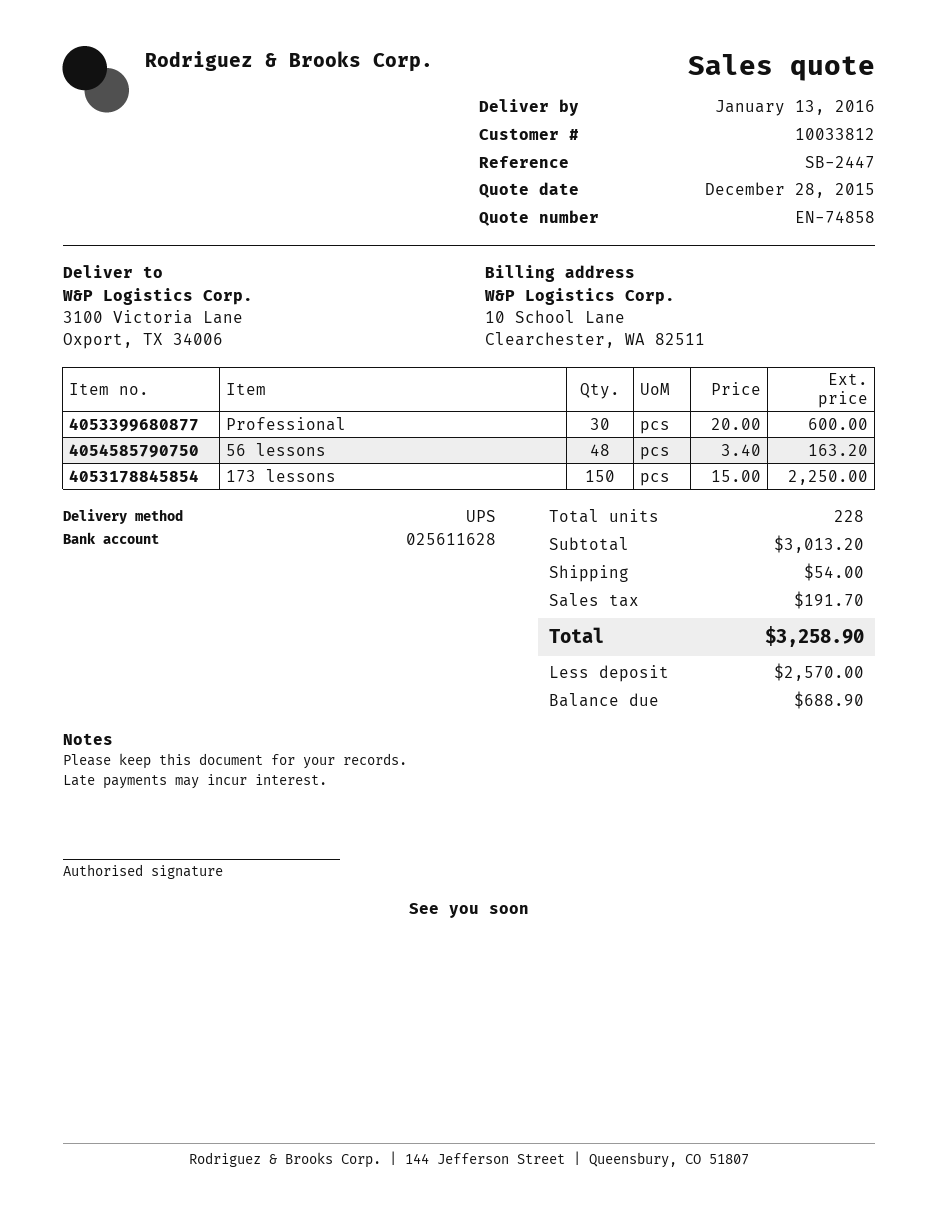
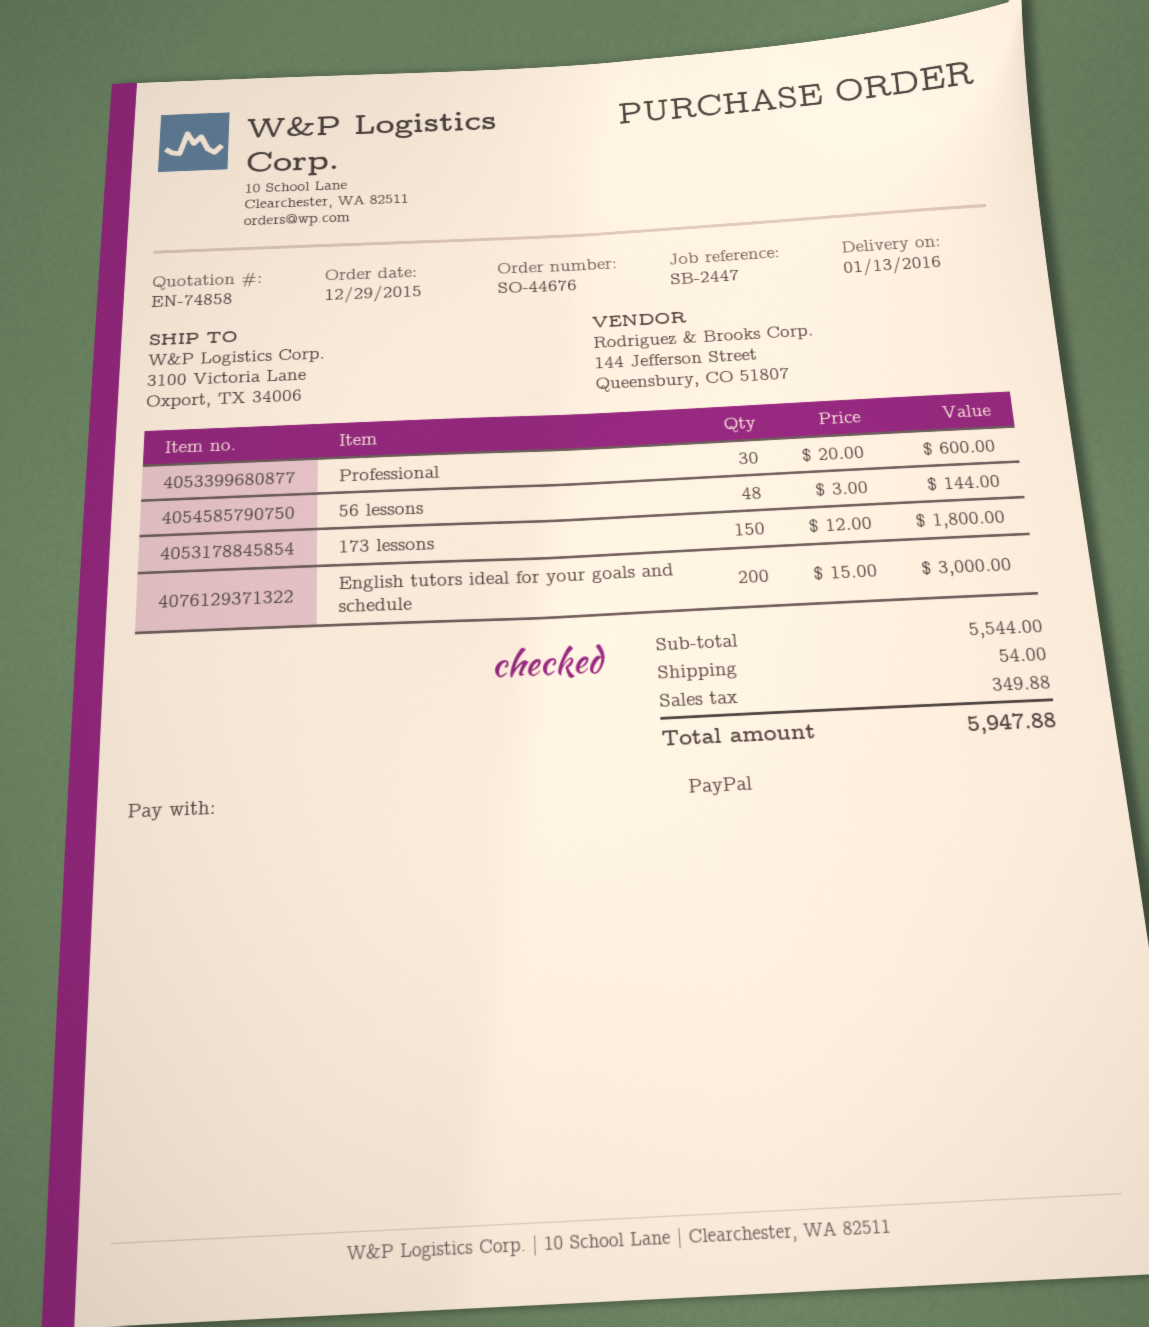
56 lessons: 48 x 3.40 = 163.20 -> 48 x 3.00 = 144.00
173 lessons: 150 x 15.00 = 2250.00 -> 150 x 12.00 = 1800.00
English tutors ideal for your goals and schedule: none -> 200 x 15.00 = 3000.00
subtotal: 3013.20 -> 5544.00
tax: 191.70 -> 349.88
total: 3258.90 -> 5947.88

